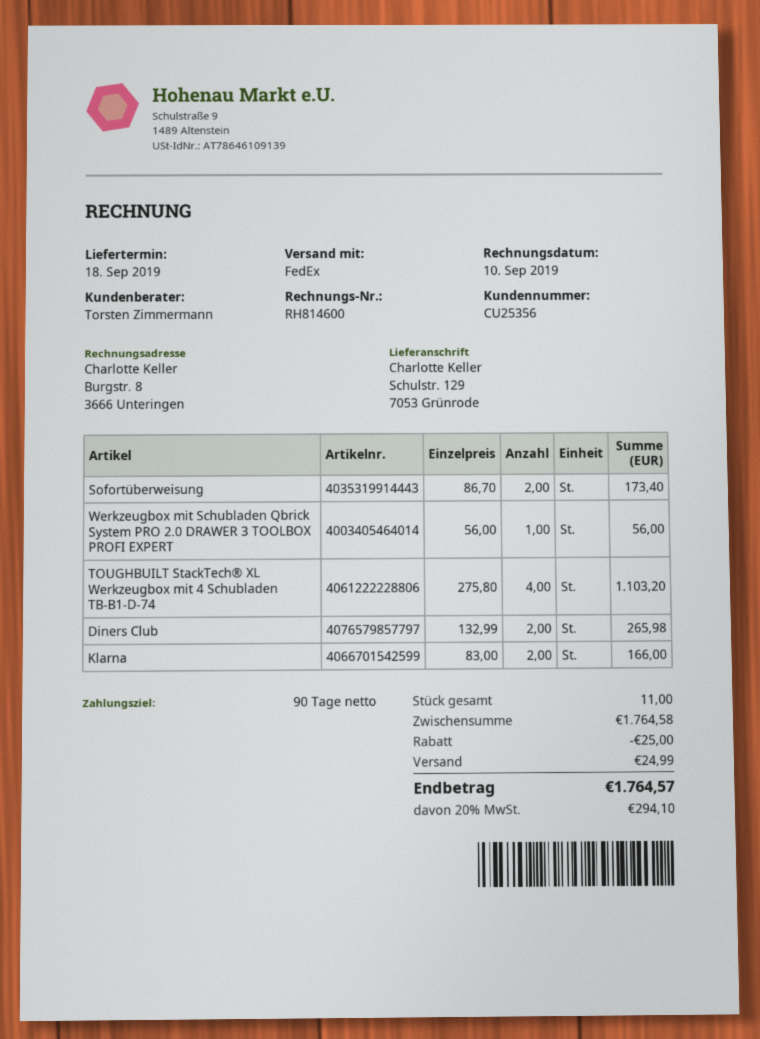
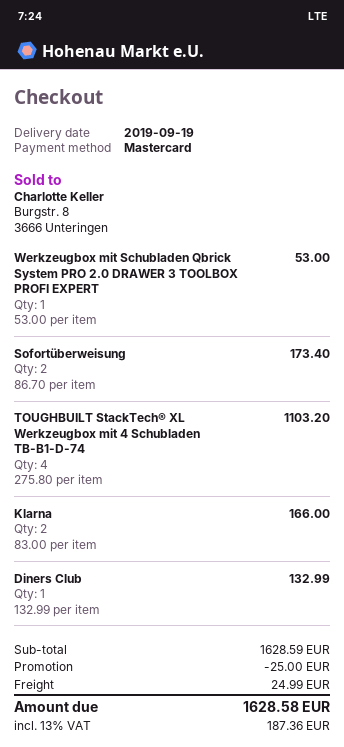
delivery date: 2019-09-18 -> 2019-09-19
Werkzeugbox mit Schubladen Qbrick System PRO 2.0 DRAWER 3 TOOLBOX PROFI EXPERT: 1 x 56.00 = 56.00 -> 1 x 53.00 = 53.00
Diners Club: 2 x 132.99 = 265.98 -> 1 x 132.99 = 132.99
subtotal: 1764.58 -> 1628.59
tax: 20% = 294.10 -> 13% = 187.36
total: 1764.57 -> 1628.58

